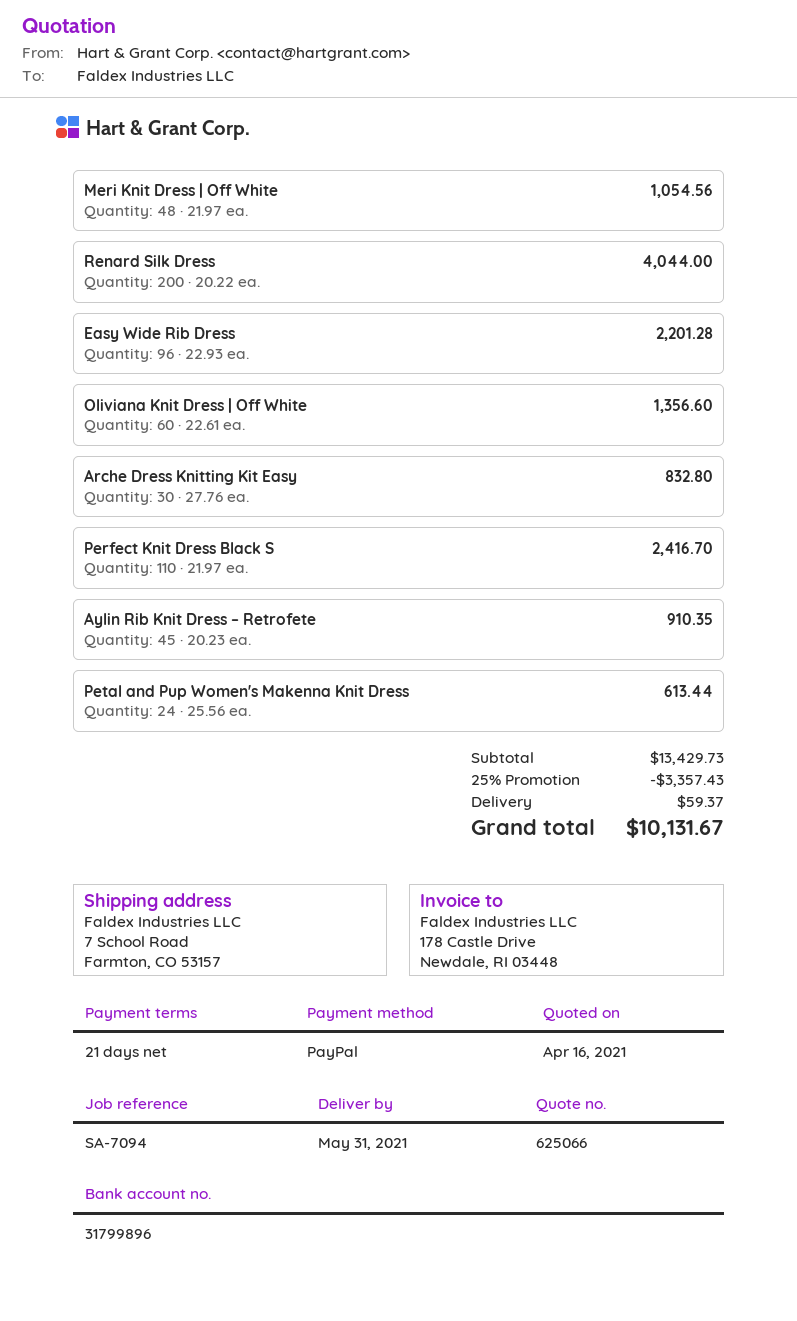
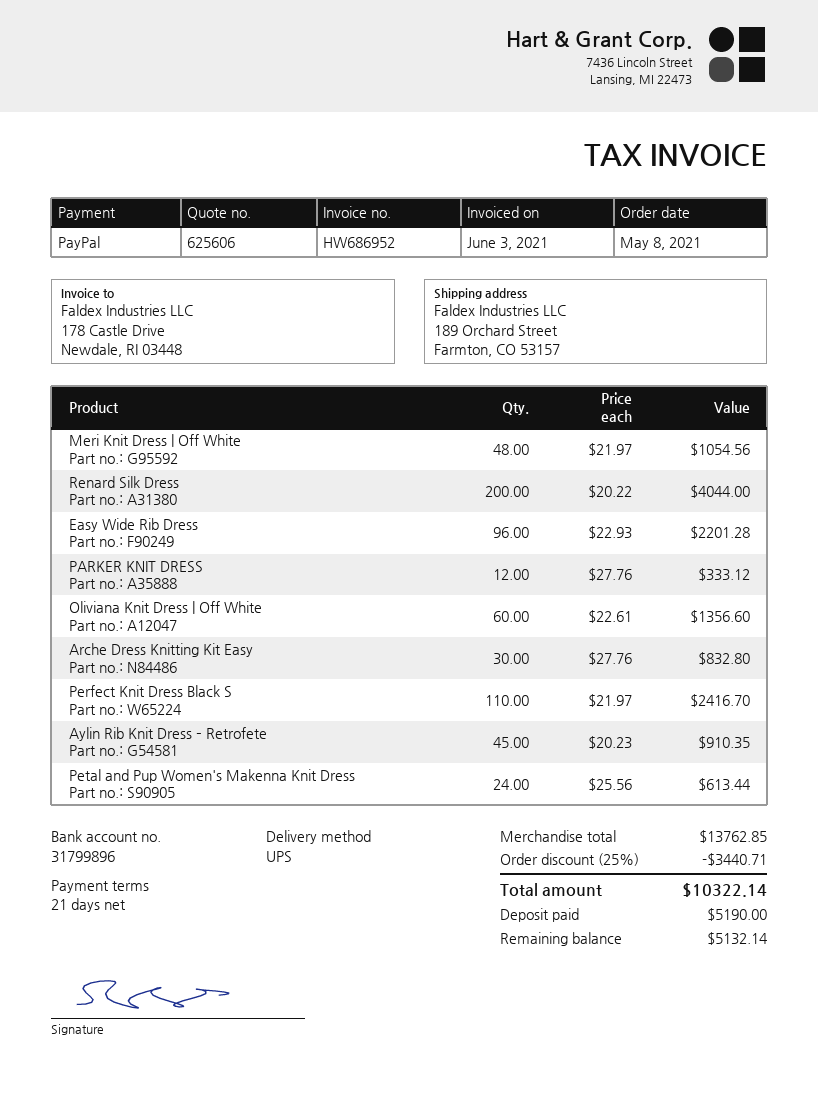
quote number: 625066 -> 625606
ship to: 7 School Road, Farmton, CO 53157 -> 189 Orchard Street, Farmton, CO 53157
PARKER KNIT DRESS: none -> 12 x 27.76 = 333.12
subtotal: 13429.73 -> 13762.85
discount: 25% = 3357.43 -> 25% = 3440.71
shipping: 59.37 -> none
total: 10131.67 -> 10322.14

